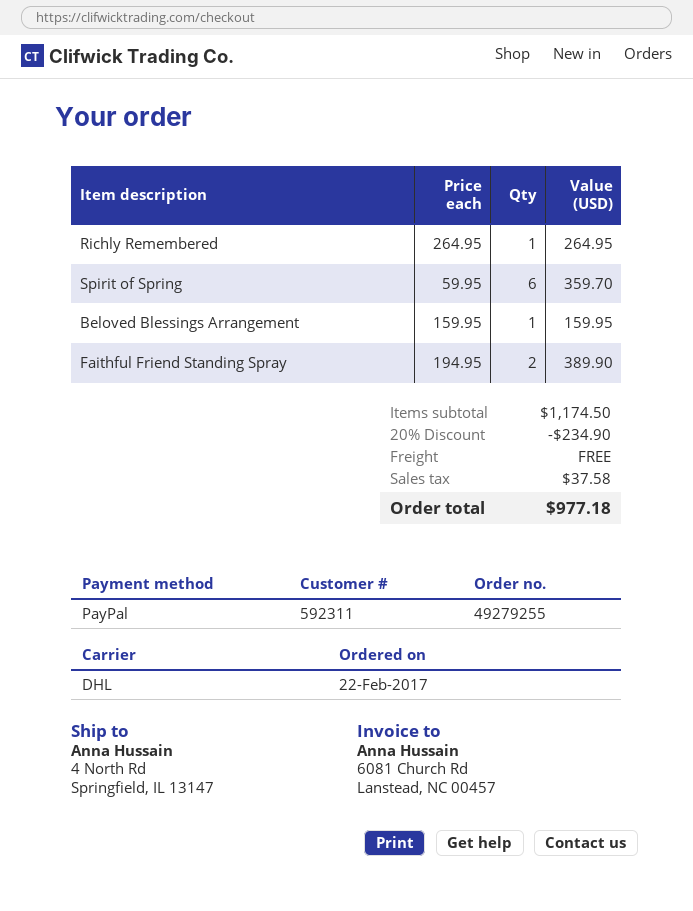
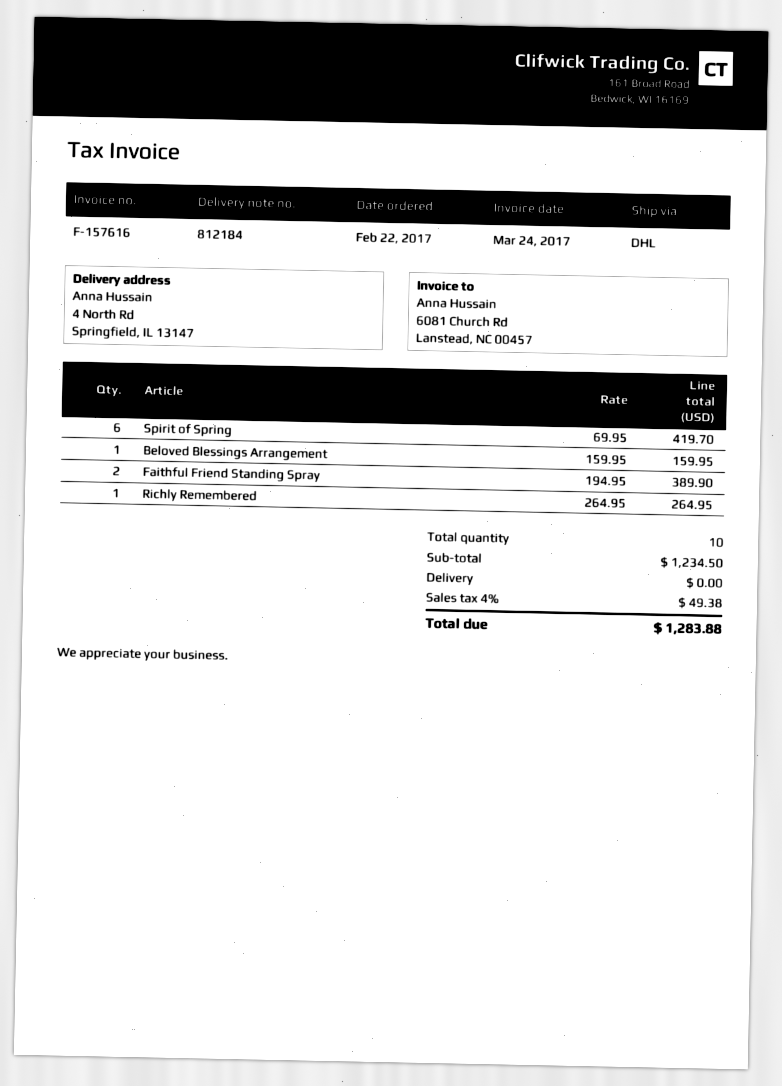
Spirit of Spring: 6 x 59.95 = 359.70 -> 6 x 69.95 = 419.70
subtotal: 1174.50 -> 1234.50
discount: 20% = 234.90 -> none
tax: 37.58 -> 49.38
total: 977.18 -> 1283.88

